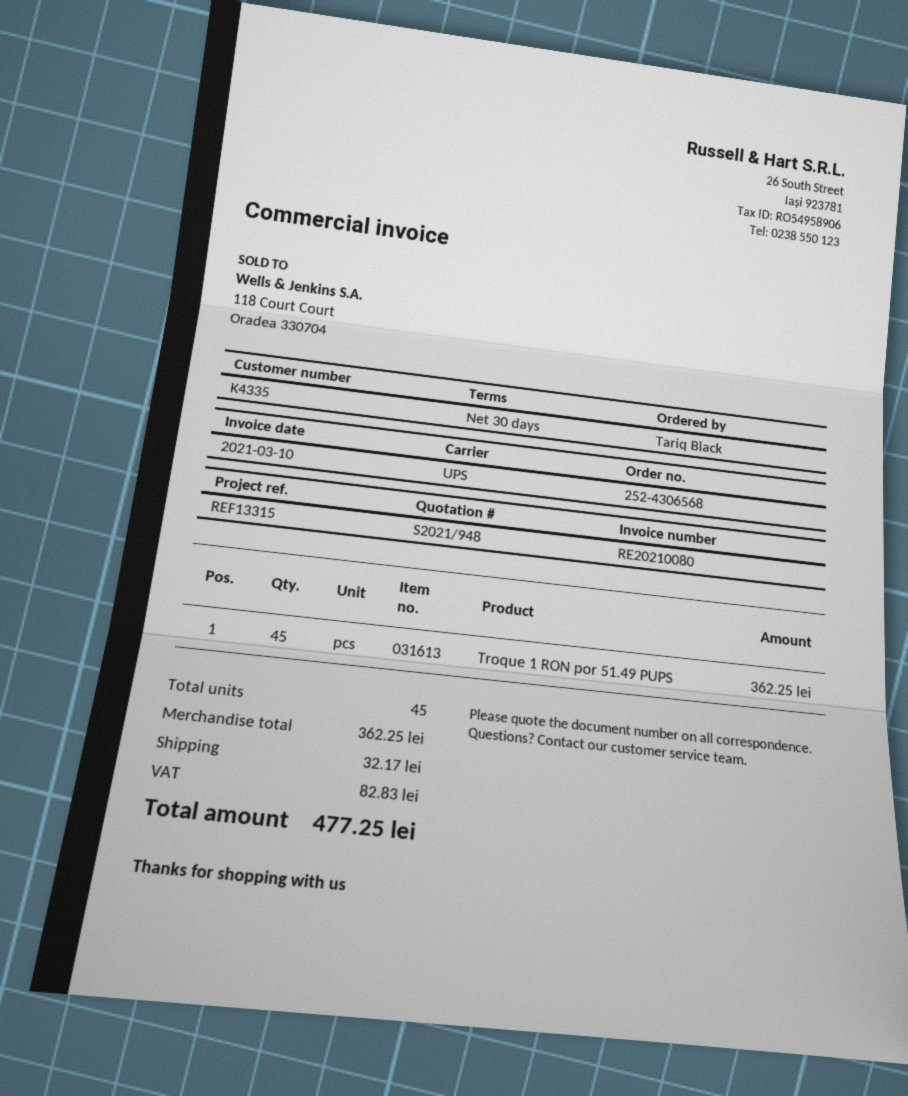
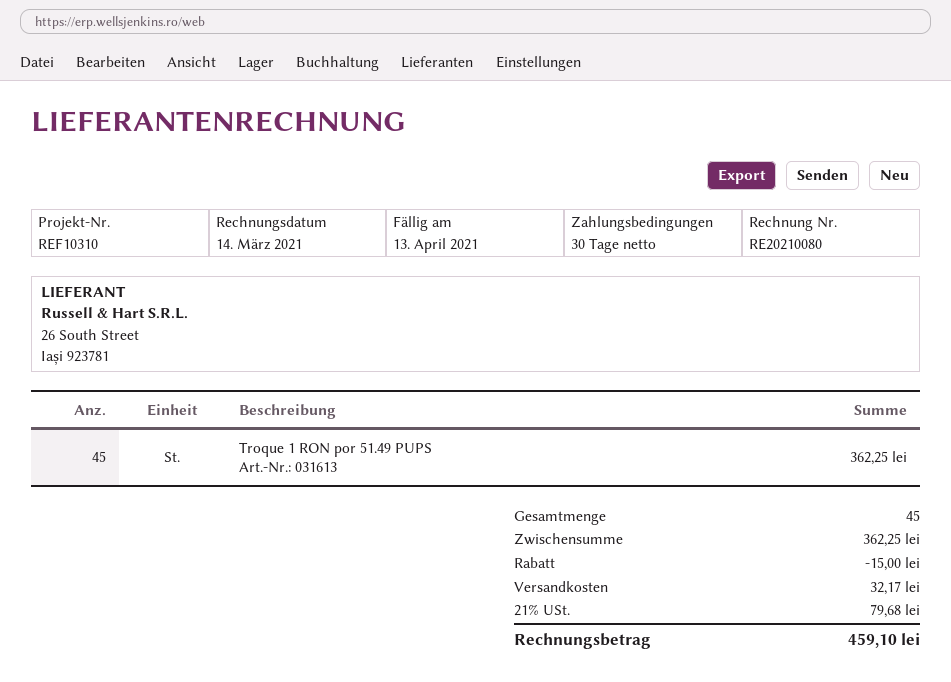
invoice date: 2021-03-10 -> 2021-03-14
reference: REF13315 -> REF10310
discount: none -> 15.00
tax: 82.83 -> 79.68
total: 477.25 -> 459.10

